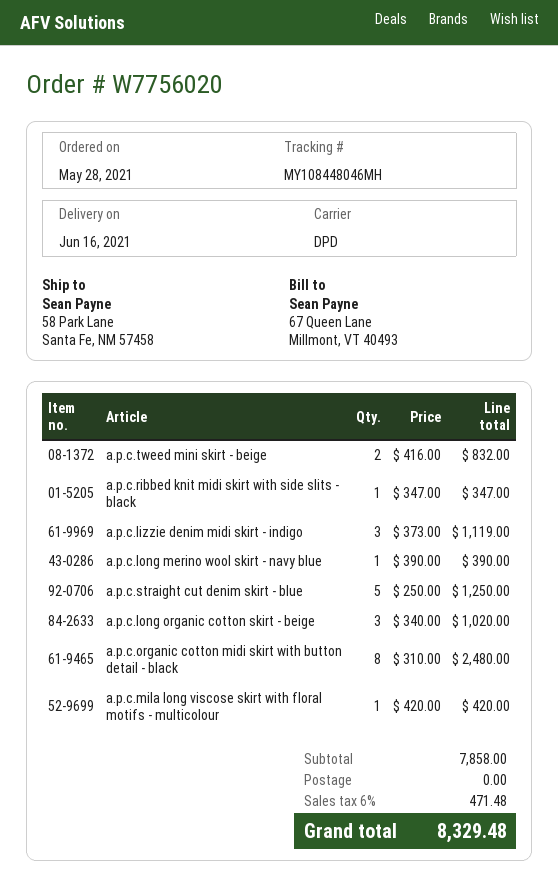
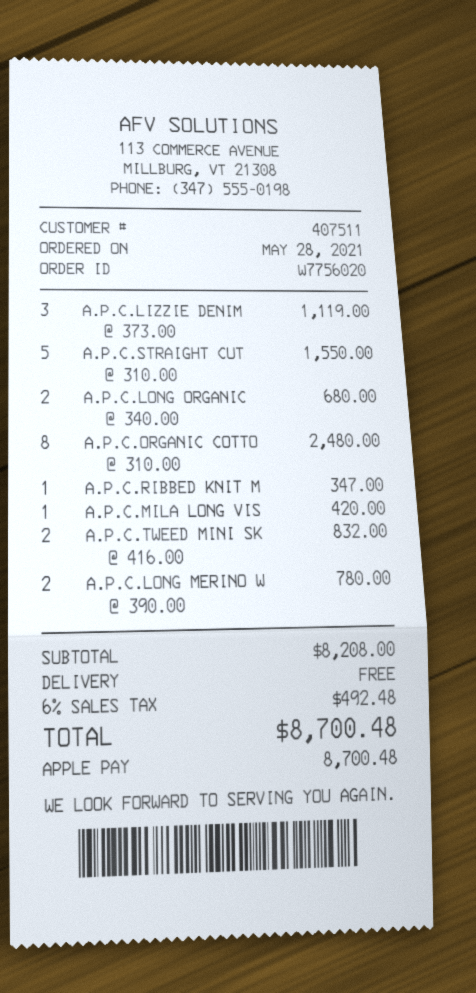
a.p.c.long merino wool skirt - navy blue: 1 x 390.00 = 390.00 -> 2 x 390.00 = 780.00
a.p.c.straight cut denim skirt - blue: 5 x 250.00 = 1250.00 -> 5 x 310.00 = 1550.00
a.p.c.long organic cotton skirt - beige: 3 x 340.00 = 1020.00 -> 2 x 340.00 = 680.00
subtotal: 7858.00 -> 8208.00
tax: 6% = 471.48 -> 6% = 492.48
total: 8329.48 -> 8700.48

